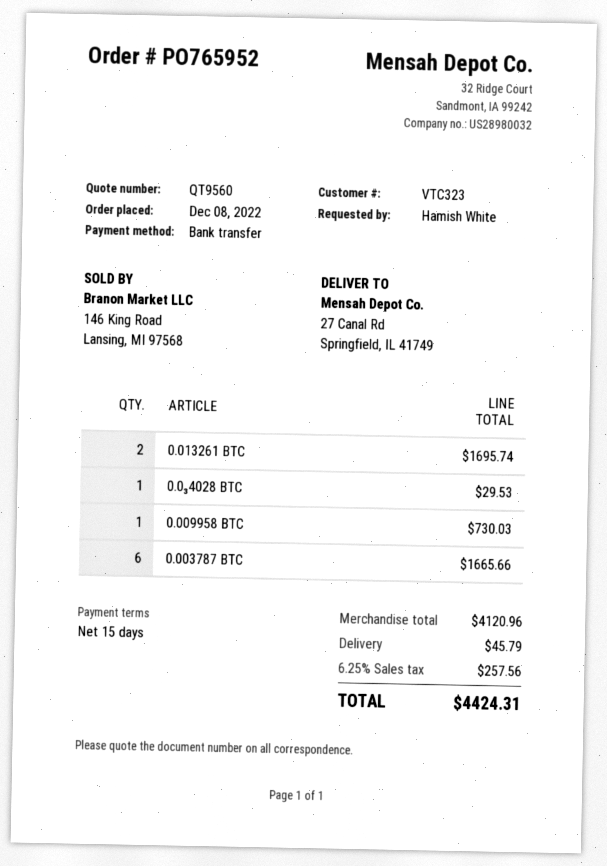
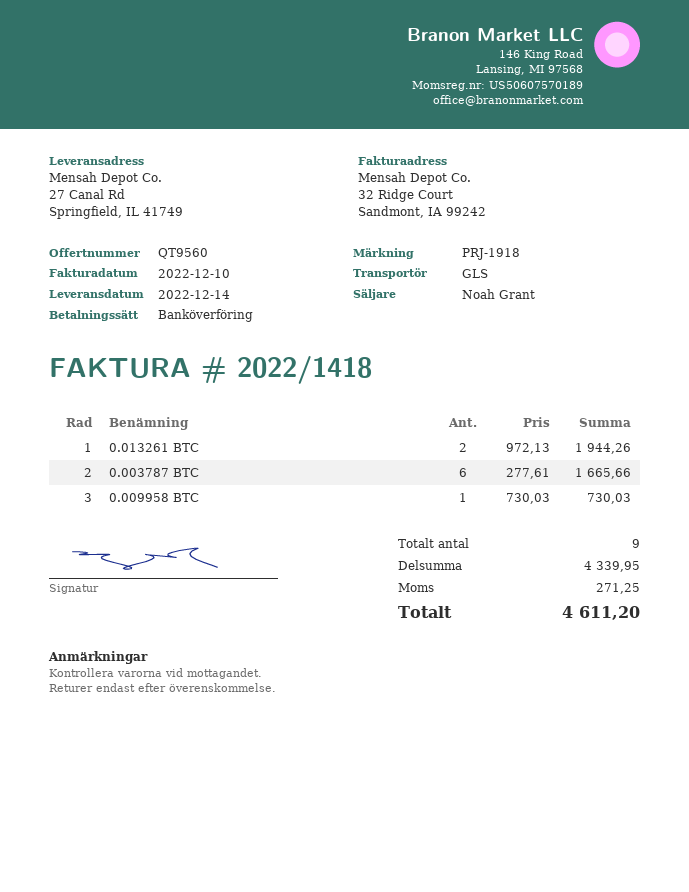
0.013261 BTC: 2 for 1695.74 -> 2 for 1944.26
0.0₃4028 BTC: 1 for 29.53 -> none
subtotal: 4120.96 -> 4339.95
shipping: 45.79 -> none
tax: 257.56 -> 271.25
total: 4424.31 -> 4611.20

